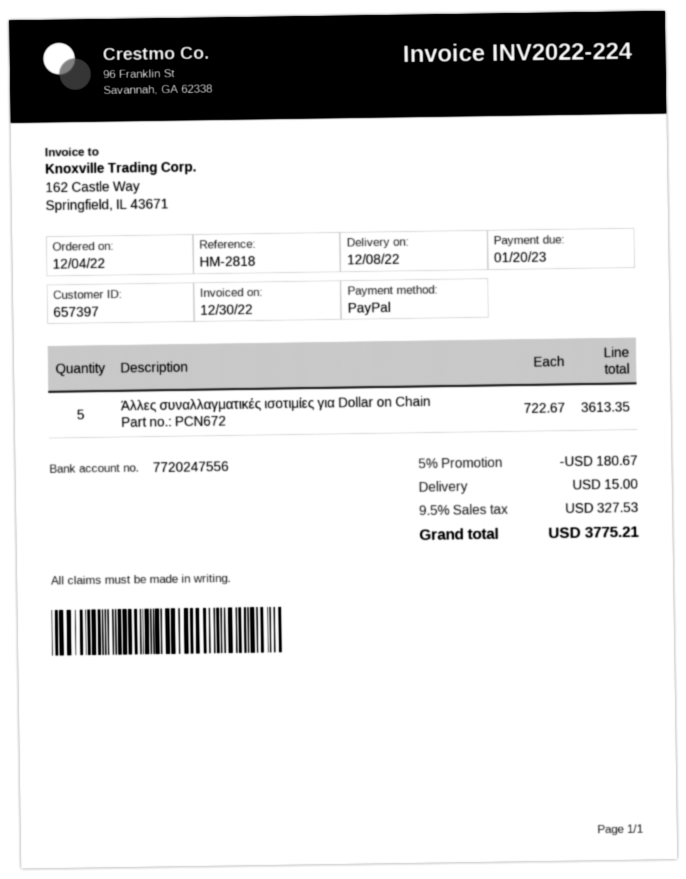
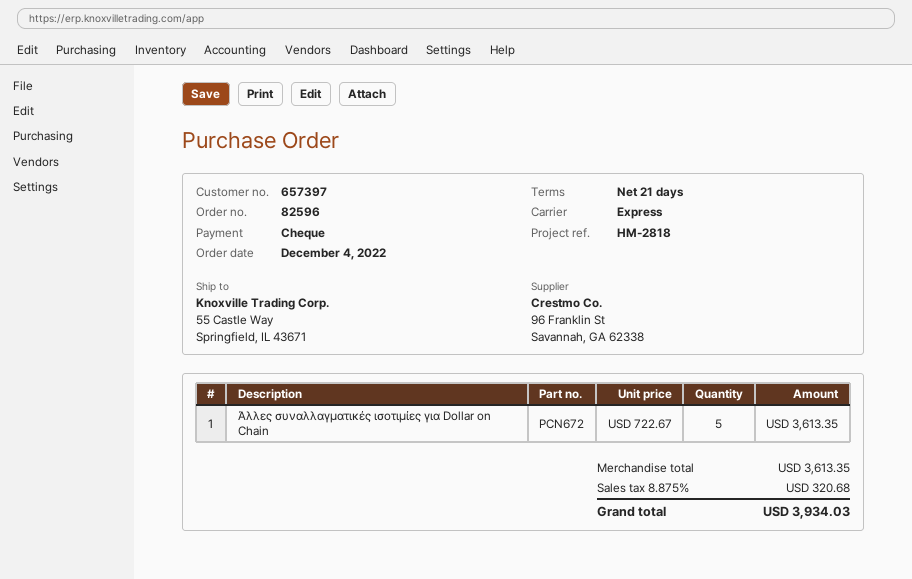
payment method: PayPal -> cheque
discount: 5% = 180.67 -> none
shipping: 15.00 -> none
tax: 9.5% = 327.53 -> 8.875% = 320.68
total: 3775.21 -> 3934.03

